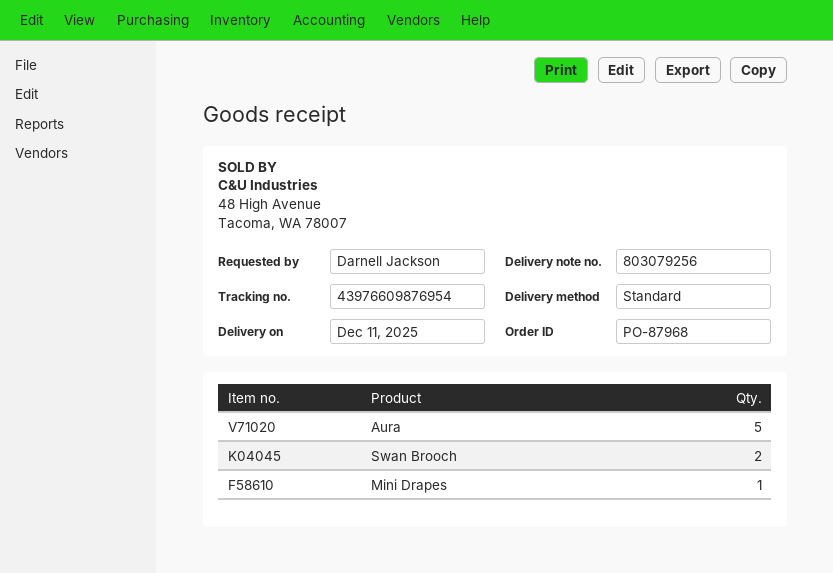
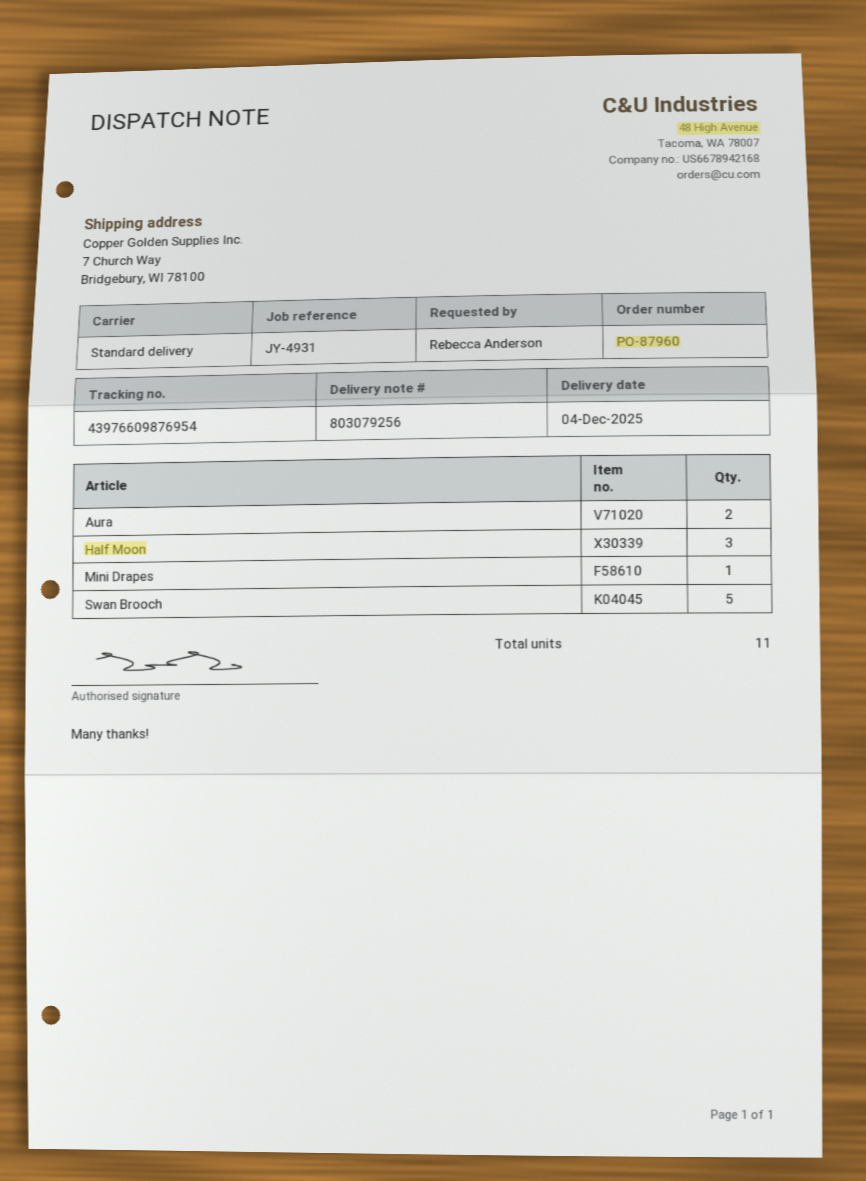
order number: PO-87968 -> PO-87960
delivery date: 2025-12-11 -> 2025-12-04
ordered by: Darnell Jackson -> Rebecca Anderson
Aura: 5 -> 2
Swan Brooch: 2 -> 5
Half Moon: none -> 3

